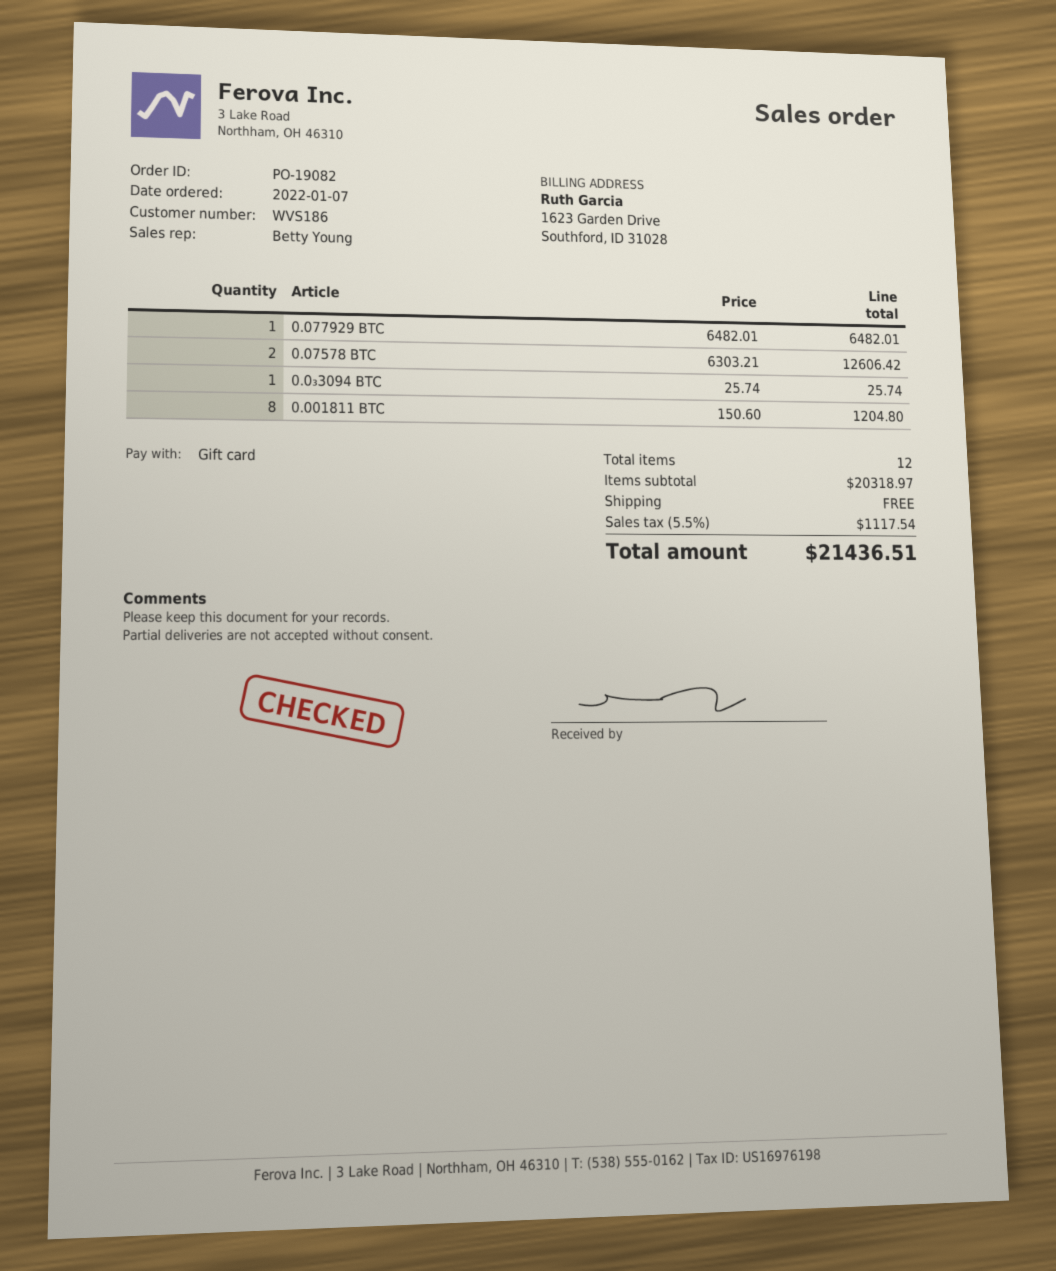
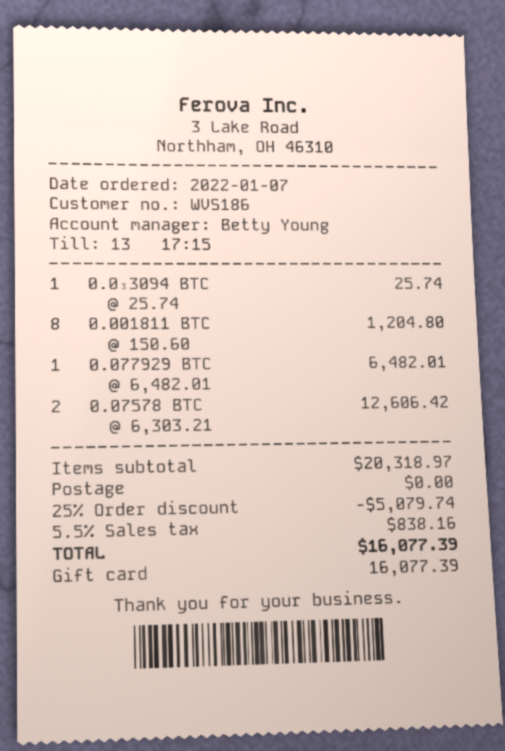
discount: none -> 25% = 5079.74
tax: 5.5% = 1117.54 -> 5.5% = 838.16
total: 21436.51 -> 16077.39

